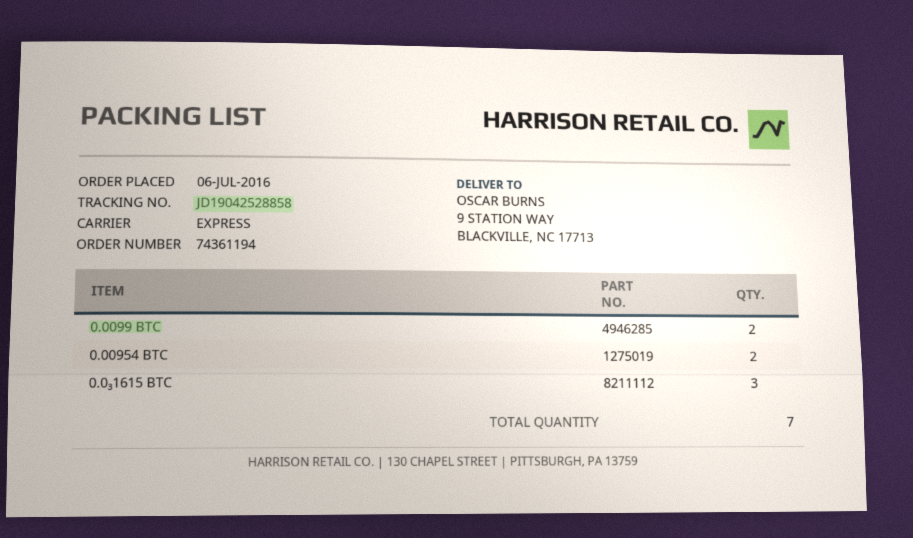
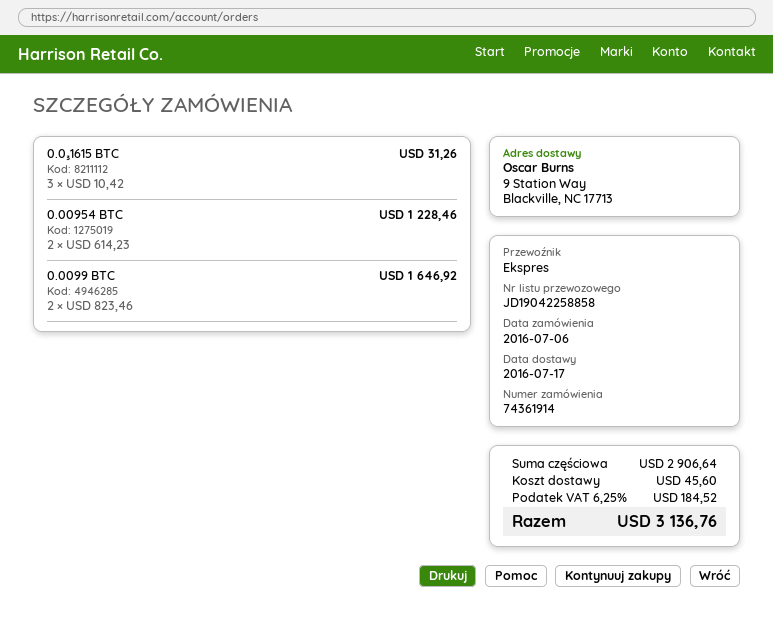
order number: 74361194 -> 74361914
tracking number: JD19042528858 -> JD19042258858

